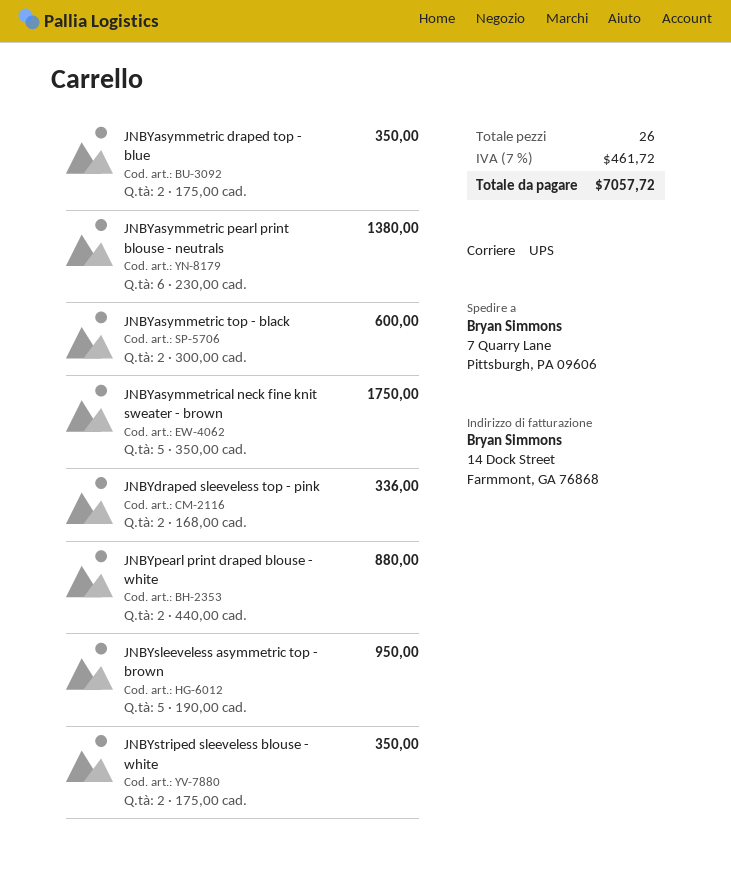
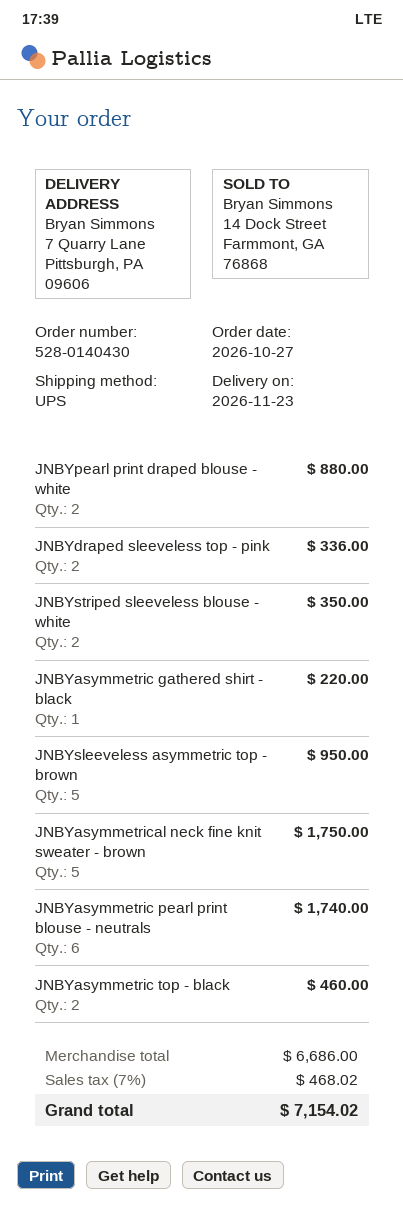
JNBYasymmetric draped top - blue: 2 for 350.00 -> none
JNBYasymmetric pearl print blouse - neutrals: 6 for 1380.00 -> 6 for 1740.00
JNBYasymmetric top - black: 2 for 600.00 -> 2 for 460.00
JNBYasymmetric gathered shirt - black: none -> 1 for 220.00
tax: 7% = 461.72 -> 7% = 468.02
total: 7057.72 -> 7154.02

